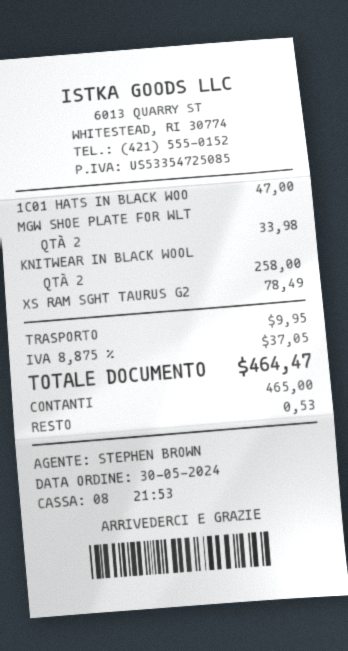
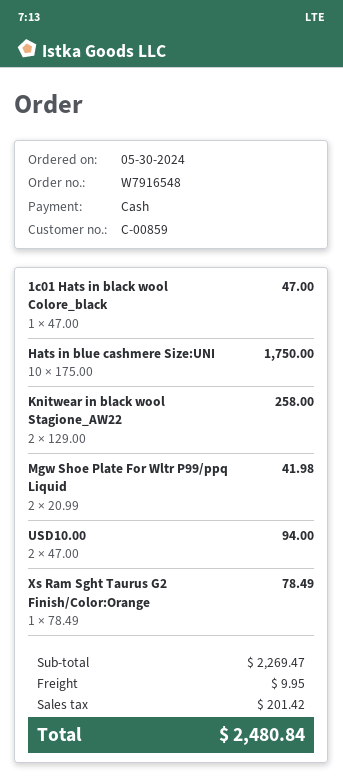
MGW SHOE PLATE FOR WLT: 2 for 33.98 -> 2 for 41.98
Hats in blue cashmere Size:UNI: none -> 10 for 1750.00
USD10.00: none -> 2 for 94.00
tax: 37.05 -> 201.42
total: 464.47 -> 2480.84

